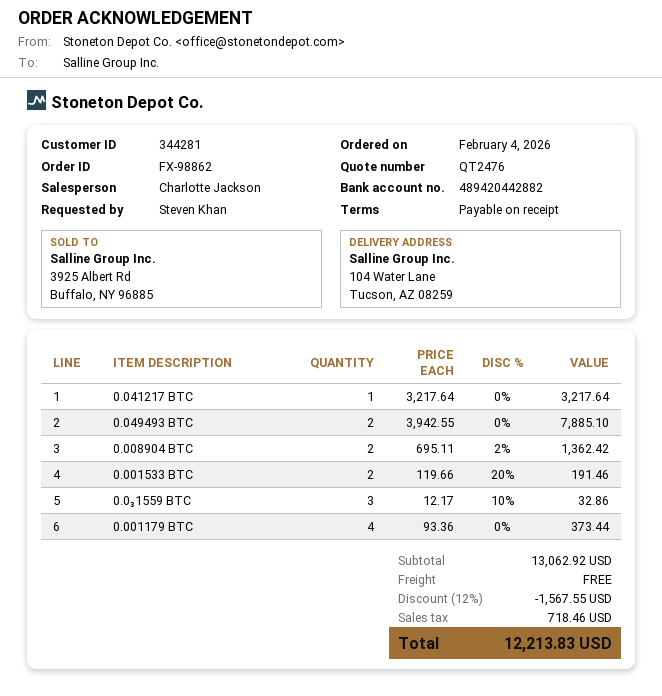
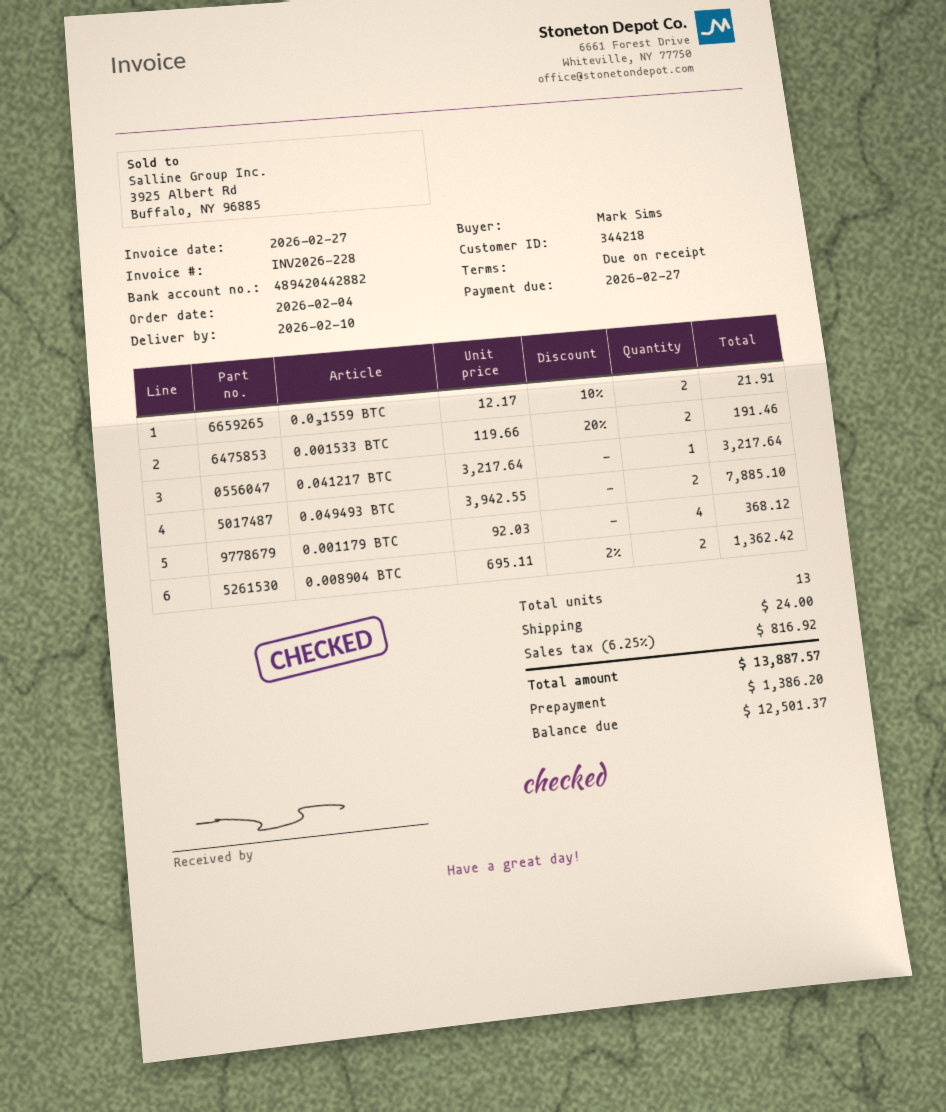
customer number: 344281 -> 344218
ordered by: Steven Khan -> Mark Sims
0.0₃1559 BTC: 3 x 12.17 - 10% = 32.86 -> 2 x 12.17 - 10% = 21.91
0.001179 BTC: 4 x 93.36 = 373.44 -> 4 x 92.03 = 368.12
discount: 12% = 1567.55 -> none
shipping: 0.00 -> 24.00
tax: 718.46 -> 816.92
total: 12213.83 -> 13887.57

